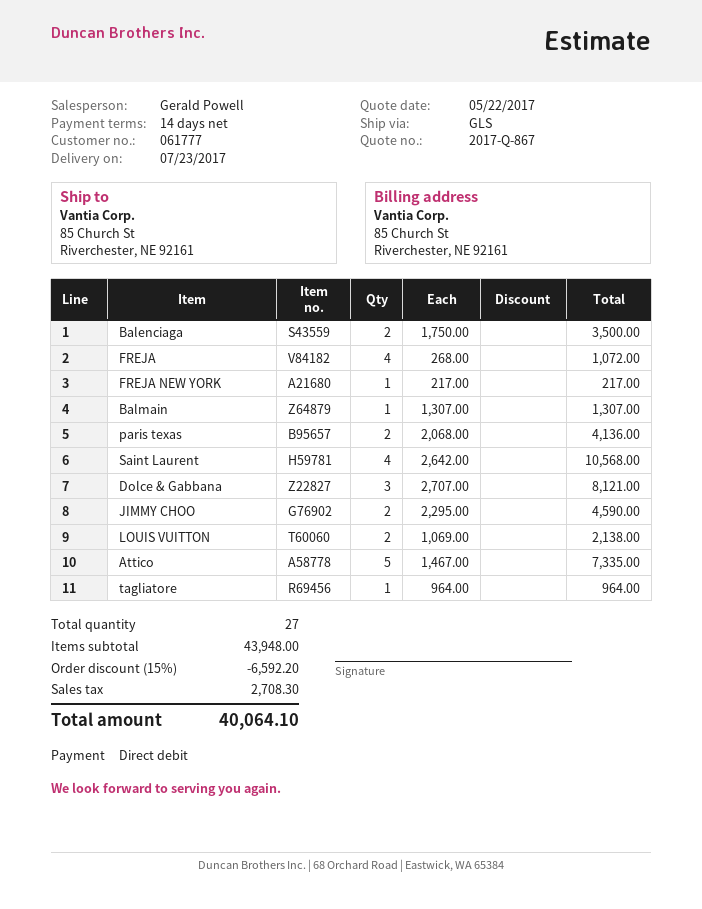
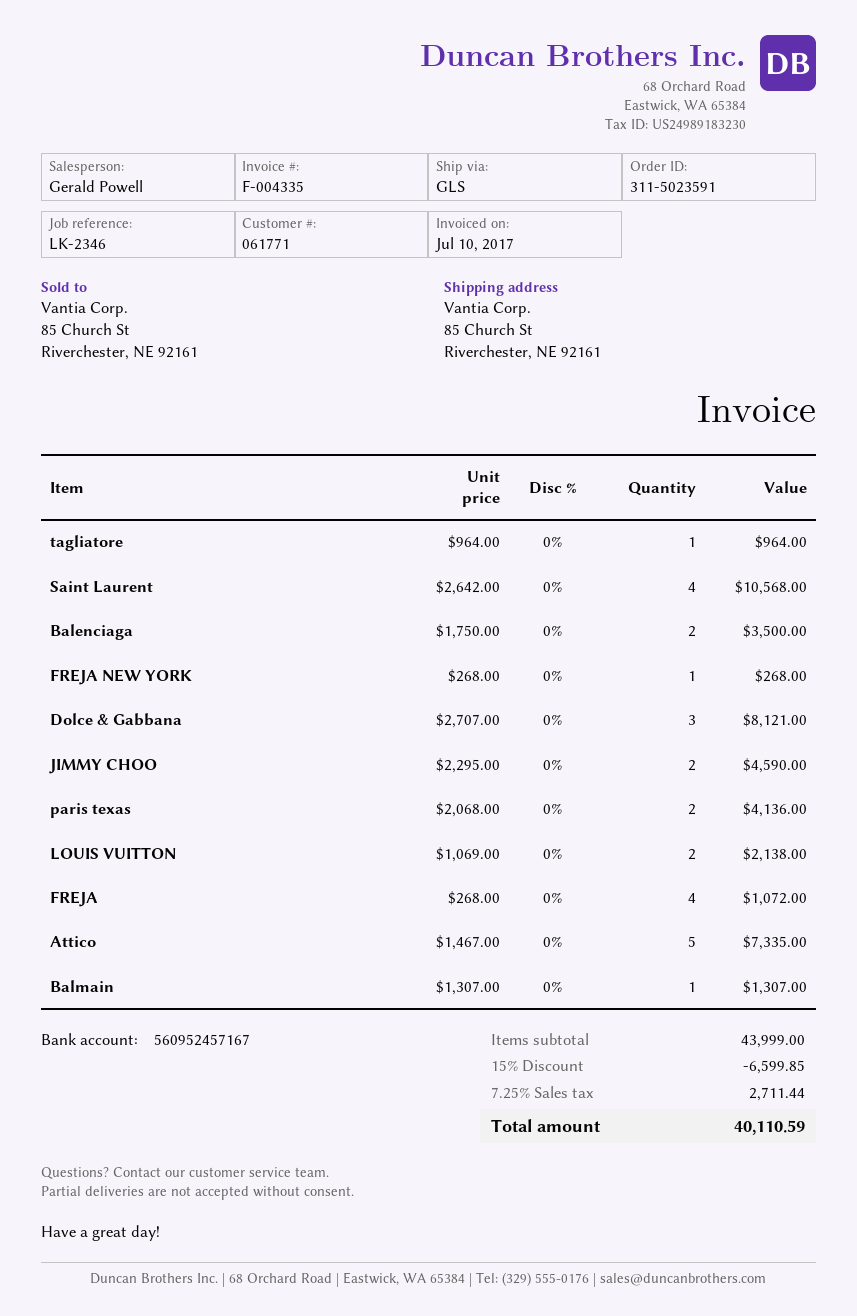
customer number: 061777 -> 061771
FREJA NEW YORK: 1 x 217.00 = 217.00 -> 1 x 268.00 = 268.00
subtotal: 43948.00 -> 43999.00
discount: 15% = 6592.20 -> 15% = 6599.85
tax: 2708.30 -> 2711.44
total: 40064.10 -> 40110.59

